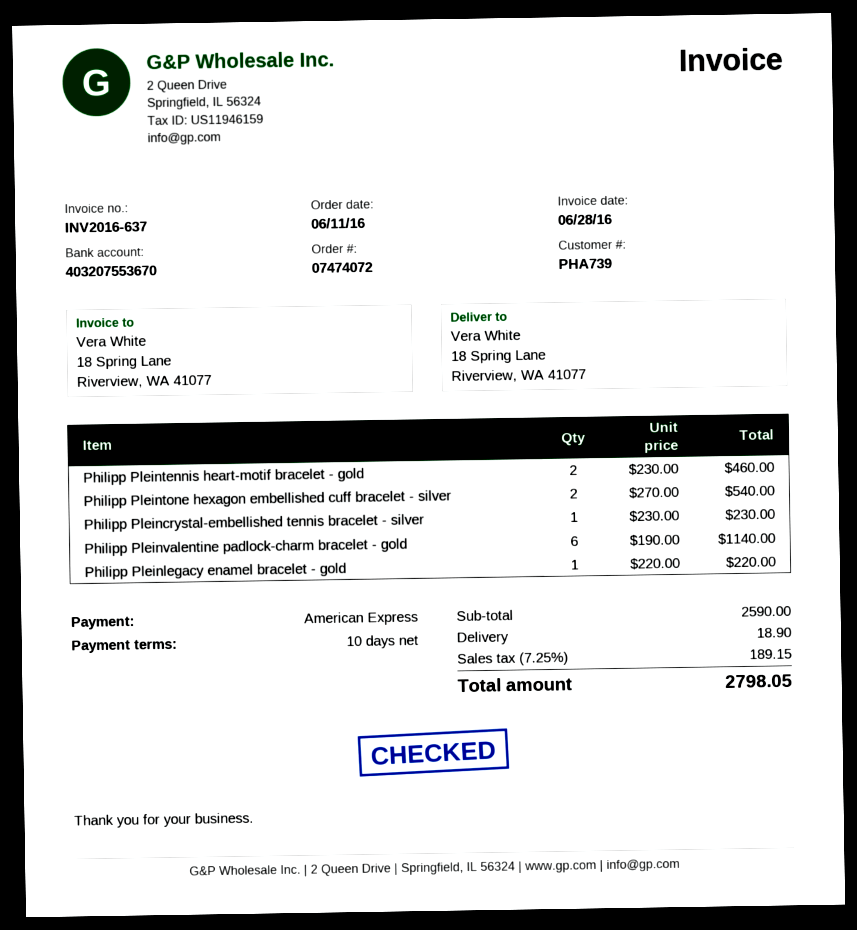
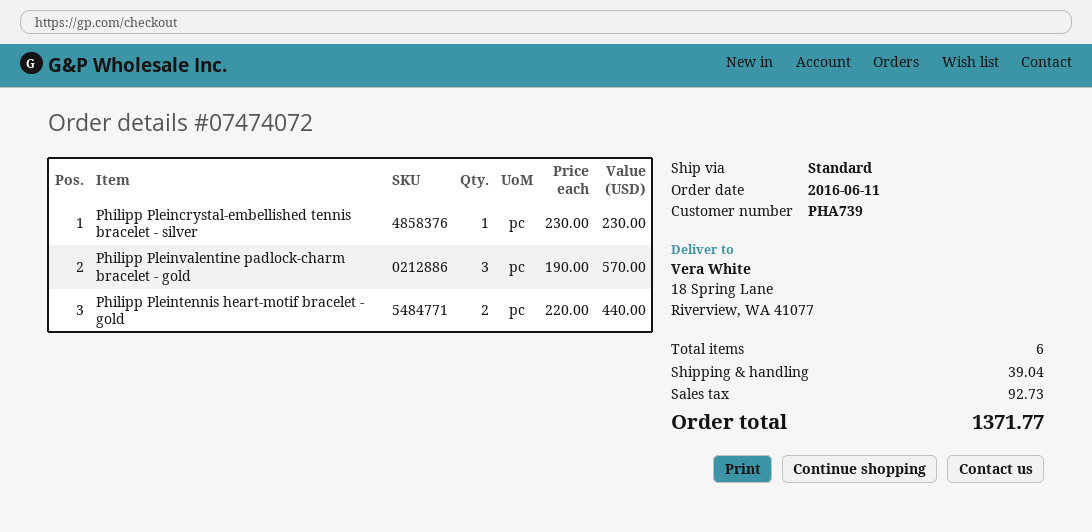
Philipp Pleintennis heart-motif bracelet - gold: 2 x 230.00 = 460.00 -> 2 x 220.00 = 440.00
Philipp Pleintone hexagon embellished cuff bracelet - silver: 2 x 270.00 = 540.00 -> none
Philipp Pleinvalentine padlock-charm bracelet - gold: 6 x 190.00 = 1140.00 -> 3 x 190.00 = 570.00
Philipp Pleinlegacy enamel bracelet - gold: 1 x 220.00 = 220.00 -> none
shipping: 18.90 -> 39.04
tax: 189.15 -> 92.73
total: 2798.05 -> 1371.77

